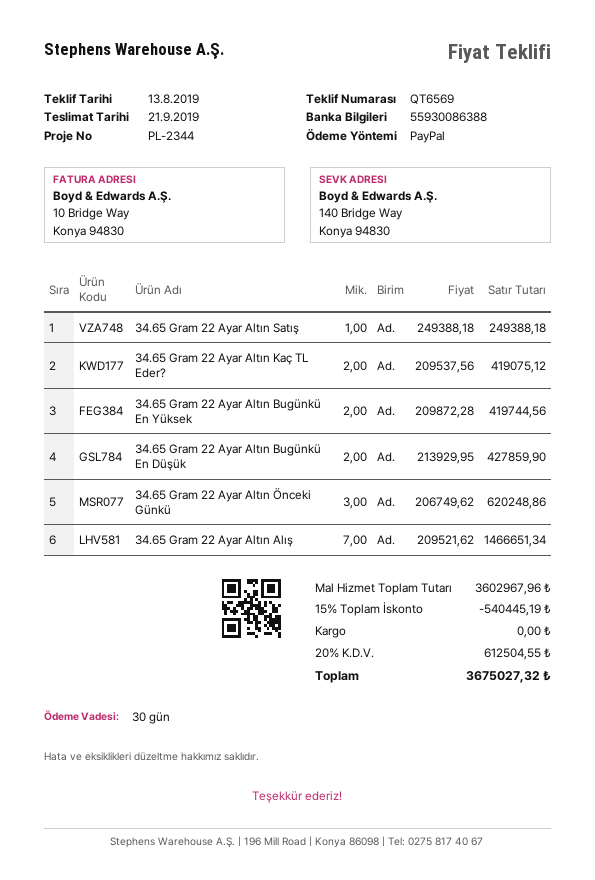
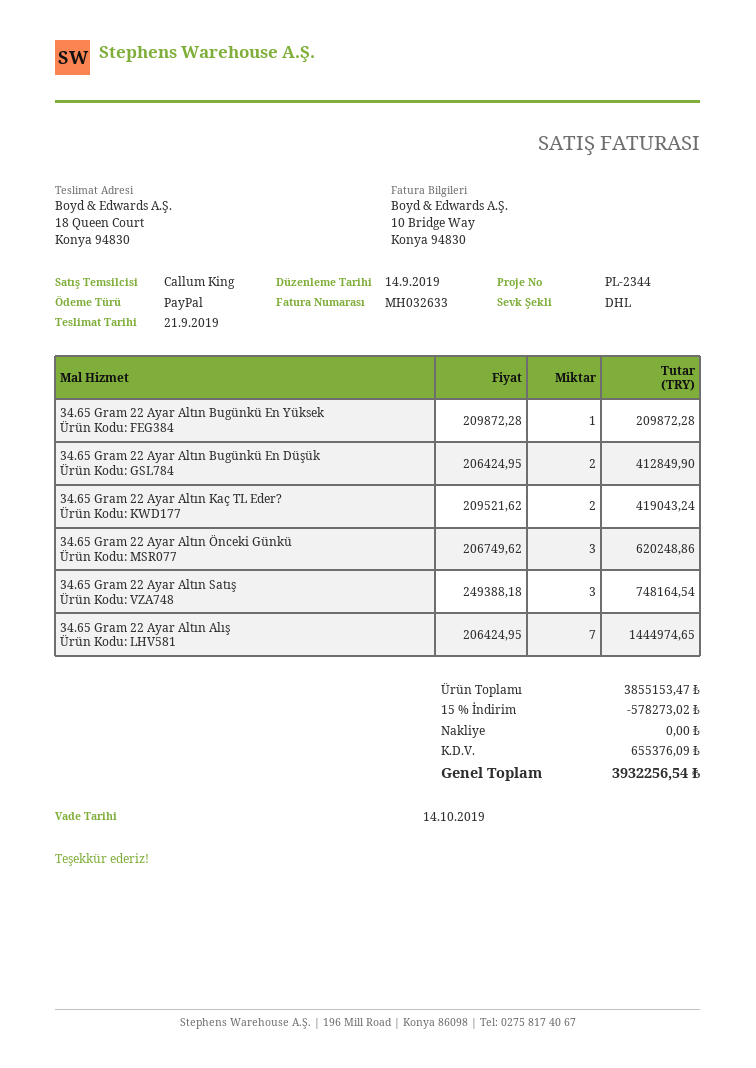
ship to: 140 Bridge Way, Konya 94830 -> 18 Queen Court, Konya 94830
34.65 Gram 22 Ayar Altın Satış: 1 x 249388.18 = 249388.18 -> 3 x 249388.18 = 748164.54
34.65 Gram 22 Ayar Altın Kaç TL Eder?: 2 x 209537.56 = 419075.12 -> 2 x 209521.62 = 419043.24
34.65 Gram 22 Ayar Altın Bugünkü En Yüksek: 2 x 209872.28 = 419744.56 -> 1 x 209872.28 = 209872.28
34.65 Gram 22 Ayar Altın Bugünkü En Düşük: 2 x 213929.95 = 427859.90 -> 2 x 206424.95 = 412849.90
34.65 Gram 22 Ayar Altın Alış: 7 x 209521.62 = 1466651.34 -> 7 x 206424.95 = 1444974.65
subtotal: 3602967.96 -> 3855153.47
discount: 15% = 540445.19 -> 15% = 578273.02
tax: 612504.55 -> 655376.09
total: 3675027.32 -> 3932256.54

